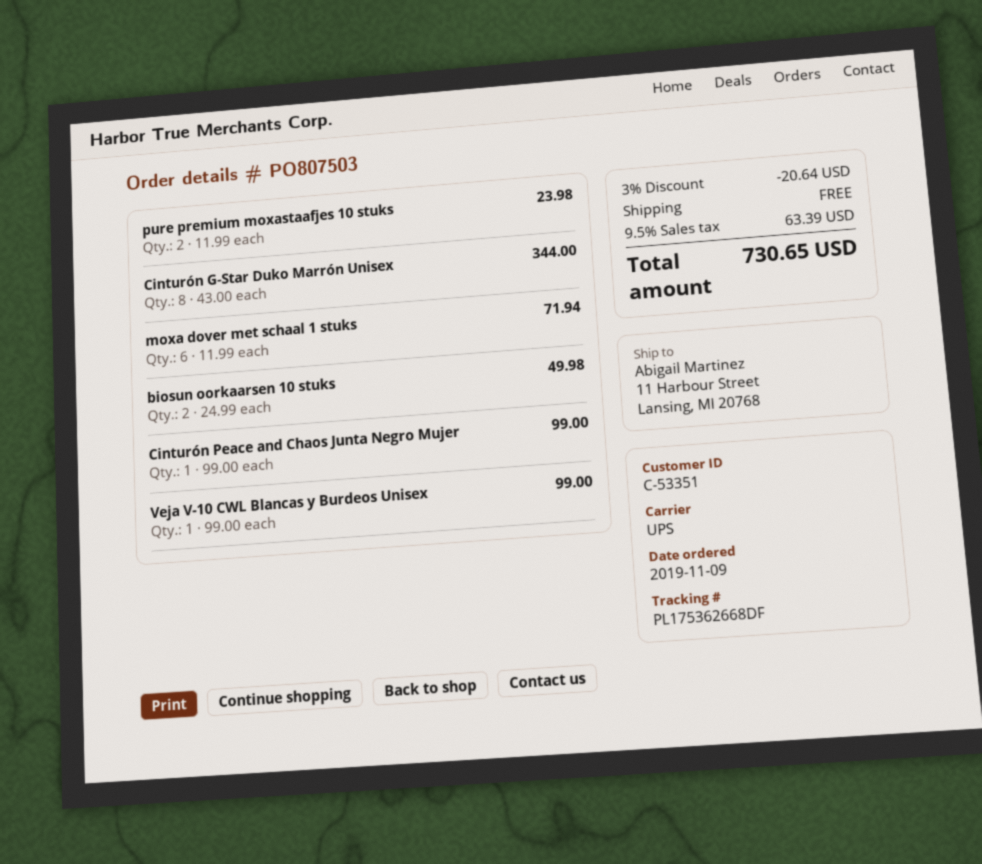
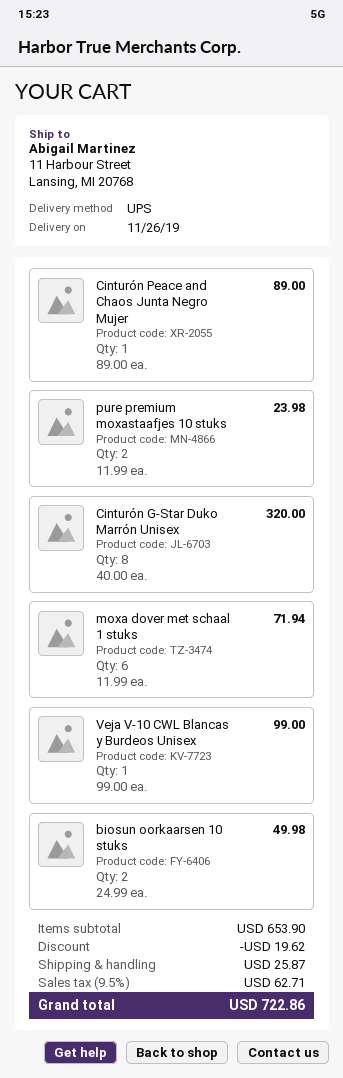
Cinturón G-Star Duko Marrón Unisex: 8 x 43.00 = 344.00 -> 8 x 40.00 = 320.00
Cinturón Peace and Chaos Junta Negro Mujer: 1 x 99.00 = 99.00 -> 1 x 89.00 = 89.00
discount: 20.64 -> 19.62
shipping: 0.00 -> 25.87
tax: 9.5% = 63.39 -> 9.5% = 62.71
total: 730.65 -> 722.86

